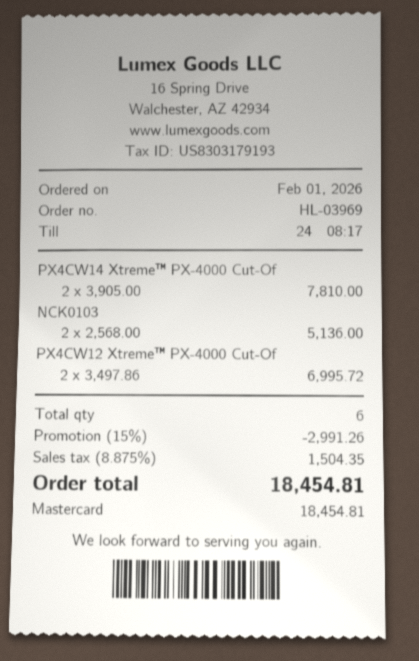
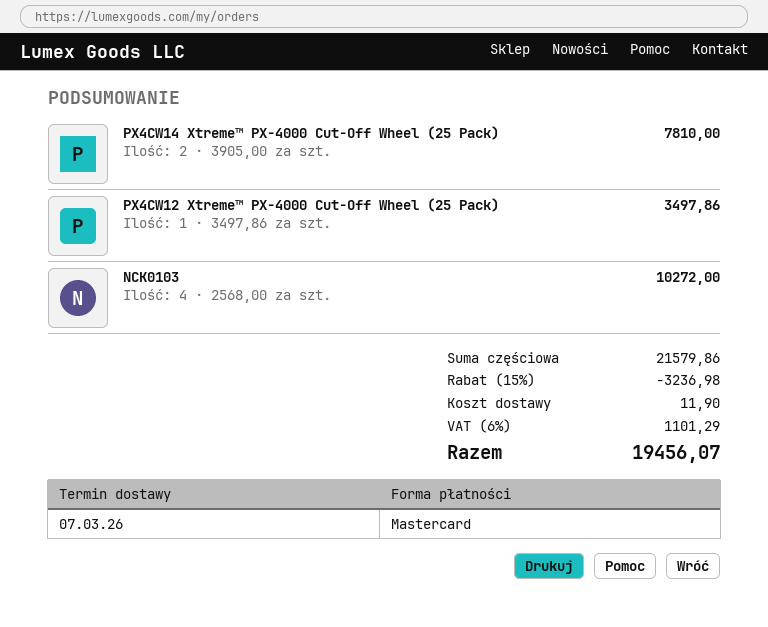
NCK0103: 2 x 2568.00 = 5136.00 -> 4 x 2568.00 = 10272.00
PX4CW12 Xtreme™ PX-4000 Cut-Of: 2 x 3497.86 = 6995.72 -> 1 x 3497.86 = 3497.86
discount: 15% = 2991.26 -> 15% = 3236.98
shipping: none -> 11.90
tax: 8.875% = 1504.35 -> 6% = 1101.29
total: 18454.81 -> 19456.07

